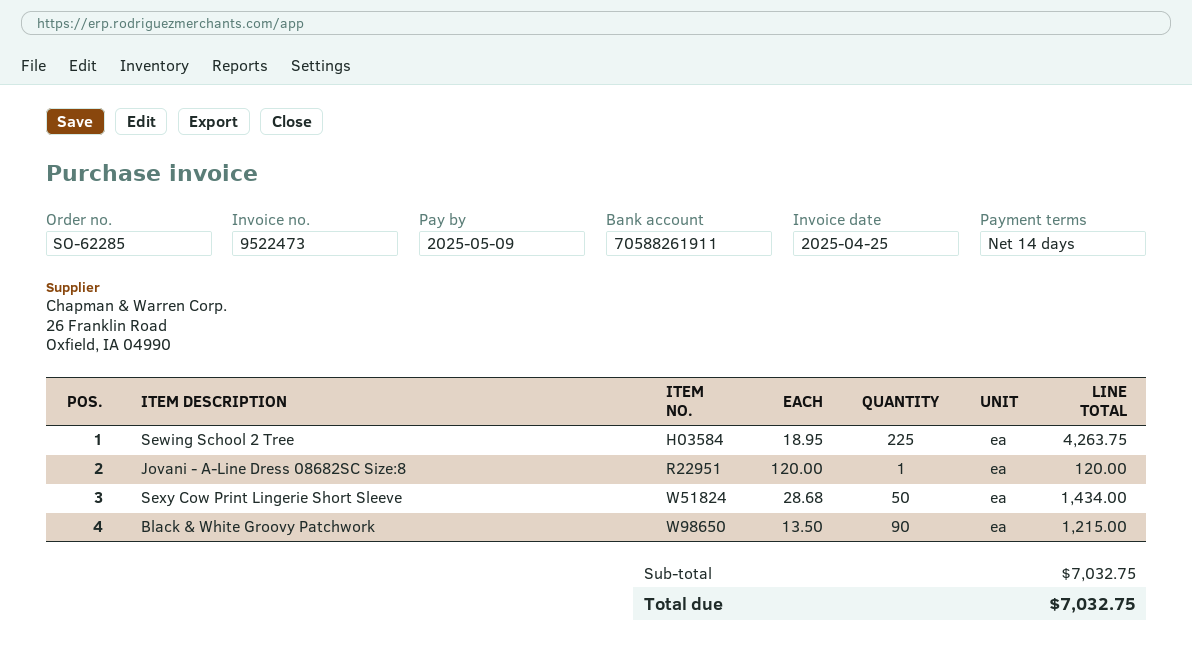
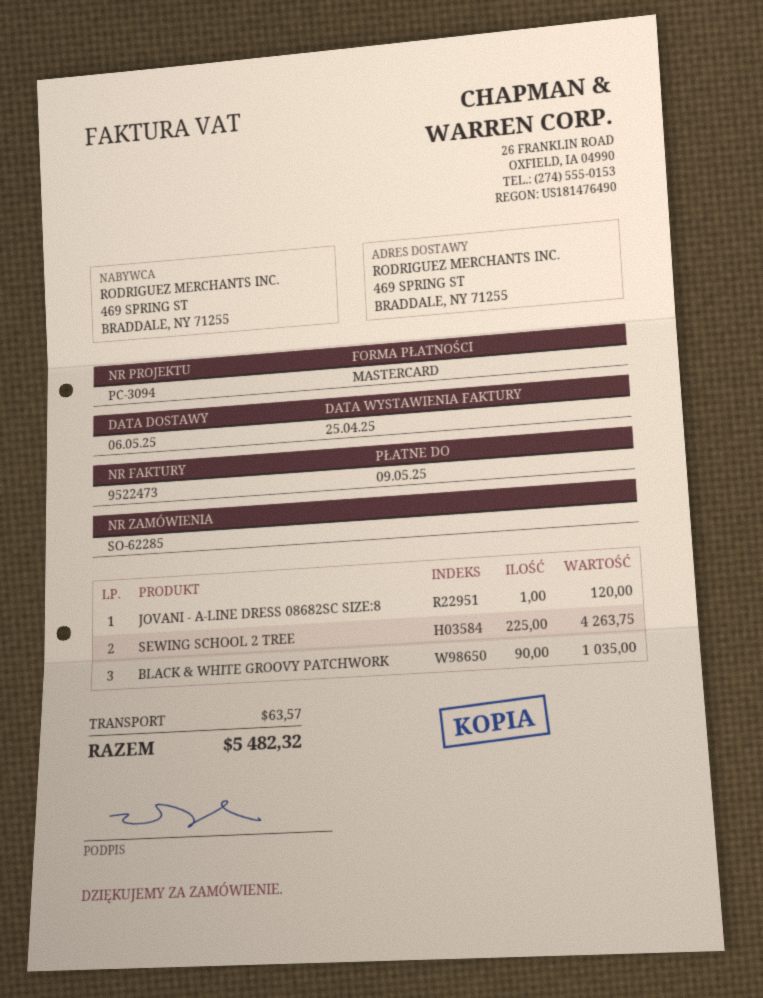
Sexy Cow Print Lingerie Short Sleeve: 50 for 1434.00 -> none
Black & White Groovy Patchwork: 90 for 1215.00 -> 90 for 1035.00
shipping: none -> 63.57
total: 7032.75 -> 5482.32

